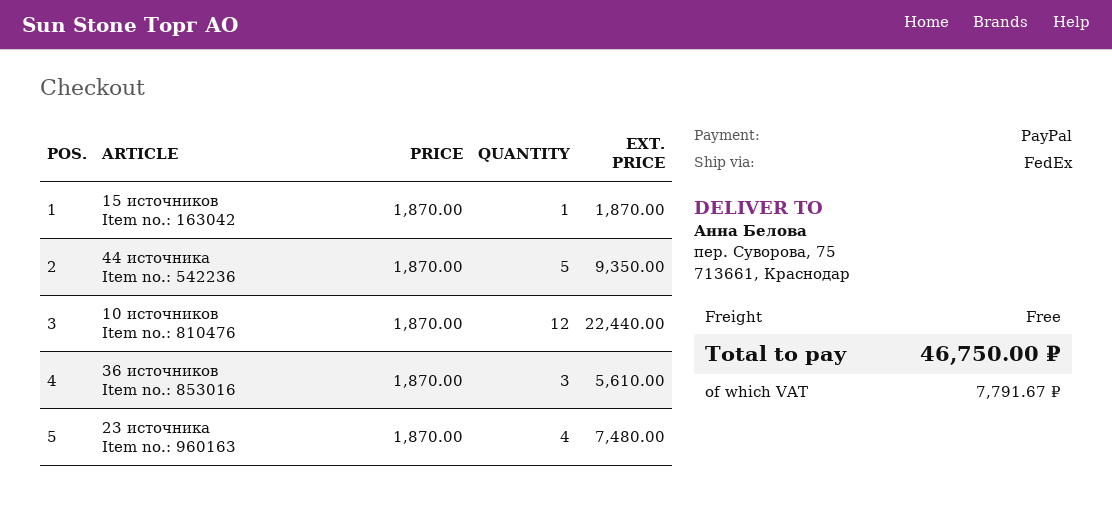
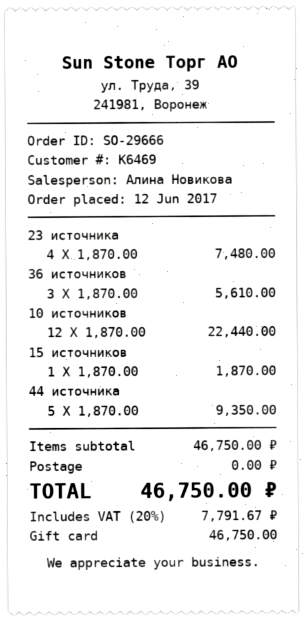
payment method: PayPal -> gift card

